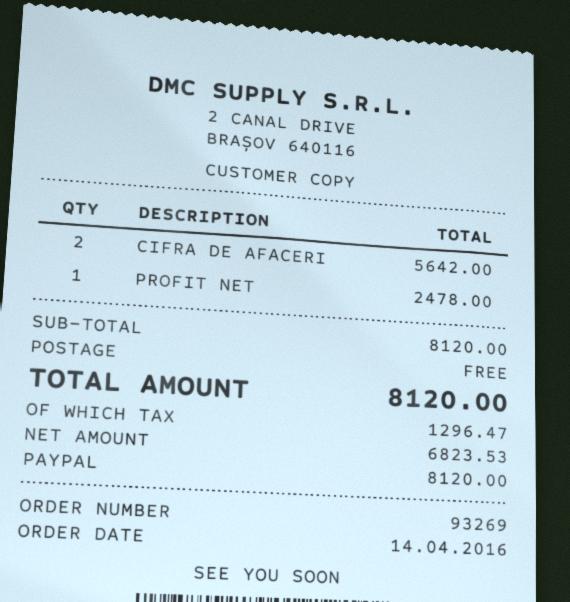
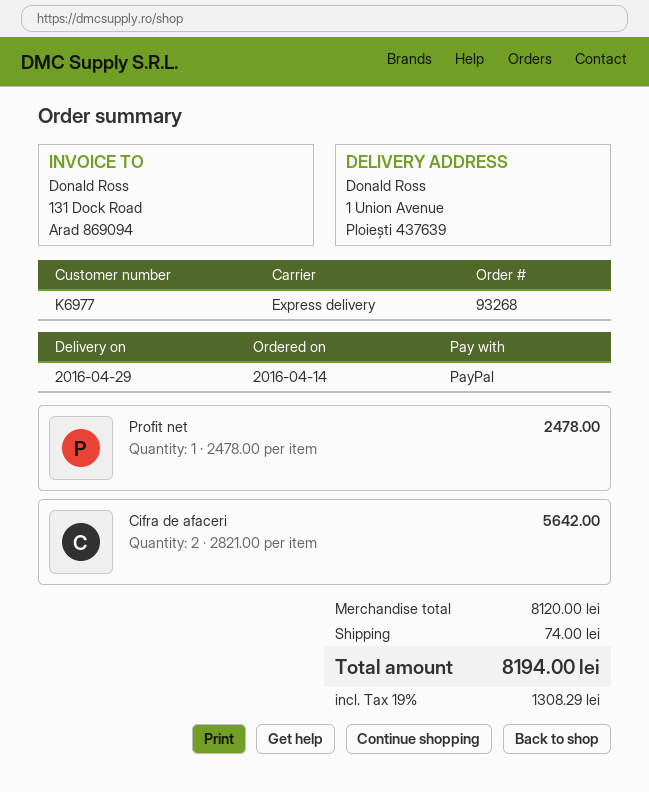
order number: 93269 -> 93268
shipping: 0.00 -> 74.00
tax: 1296.47 -> 1308.29
total: 8120.00 -> 8194.00

